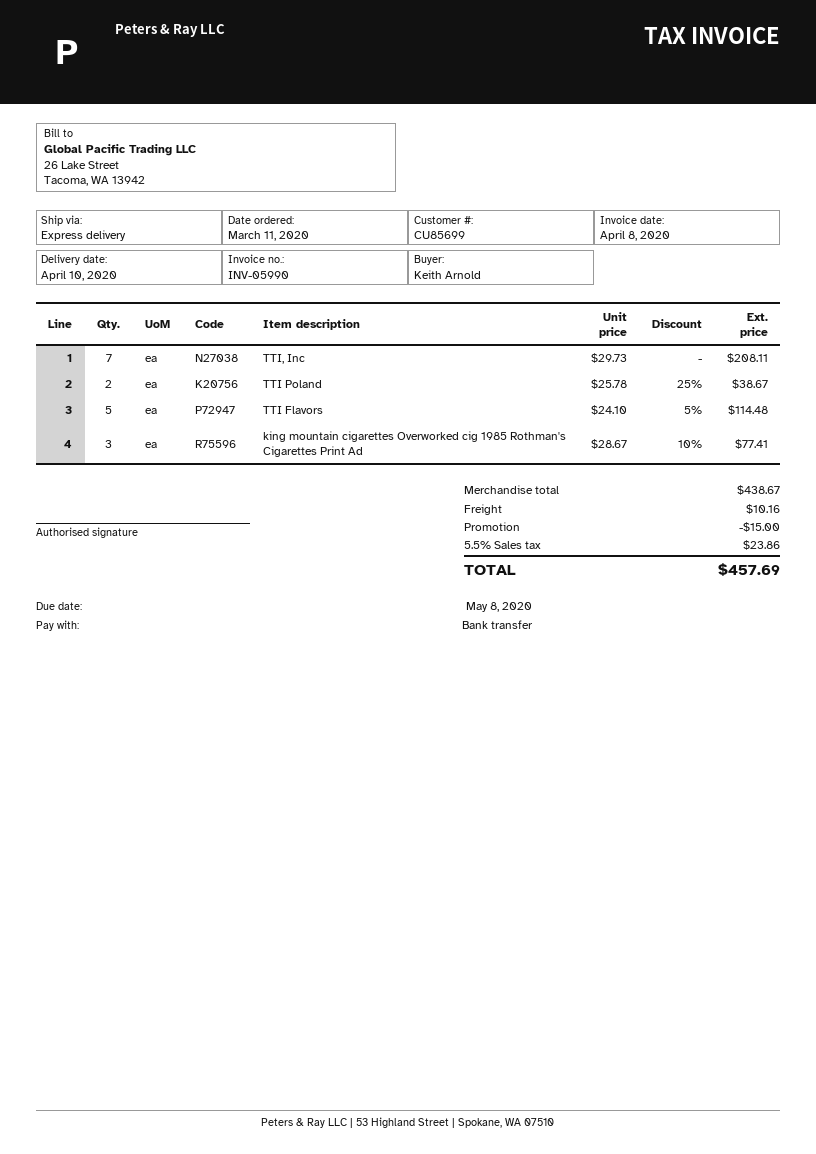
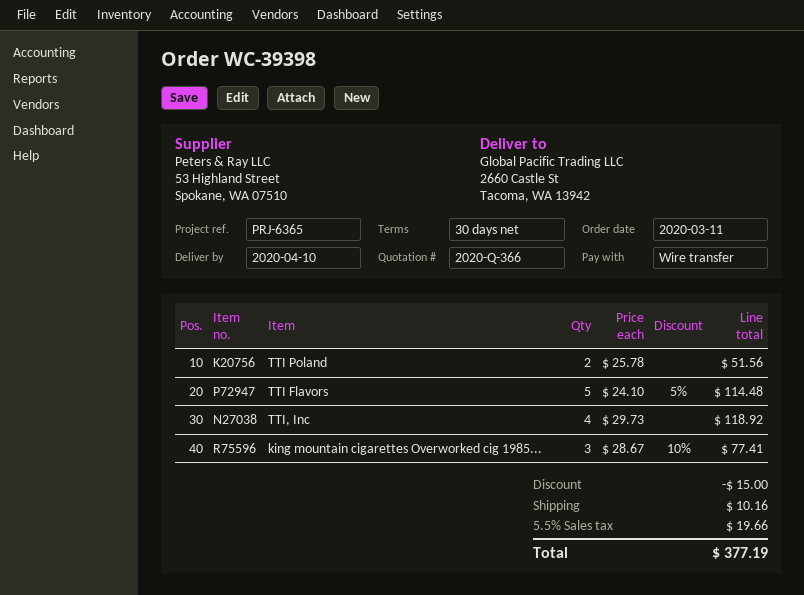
TTI, Inc: 7 x 29.73 = 208.11 -> 4 x 29.73 = 118.92
TTI Poland: 2 x 25.78 - 25% = 38.67 -> 2 x 25.78 = 51.56
tax: 5.5% = 23.86 -> 5.5% = 19.66
total: 457.69 -> 377.19

